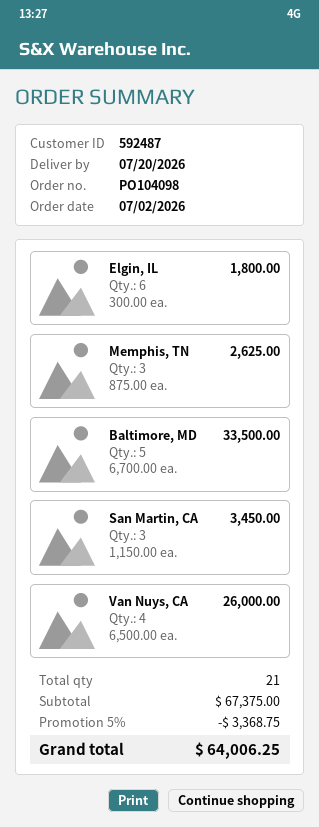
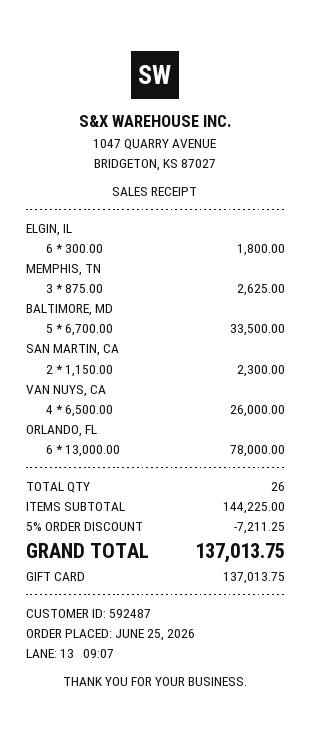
order date: 2026-07-02 -> 2026-06-25
San Martin, CA: 3 x 1150.00 = 3450.00 -> 2 x 1150.00 = 2300.00
ORLANDO, FL: none -> 6 x 13000.00 = 78000.00
total quantity: 21 -> 26
subtotal: 67375.00 -> 144225.00
discount: 5% = 3368.75 -> 5% = 7211.25
total: 64006.25 -> 137013.75

